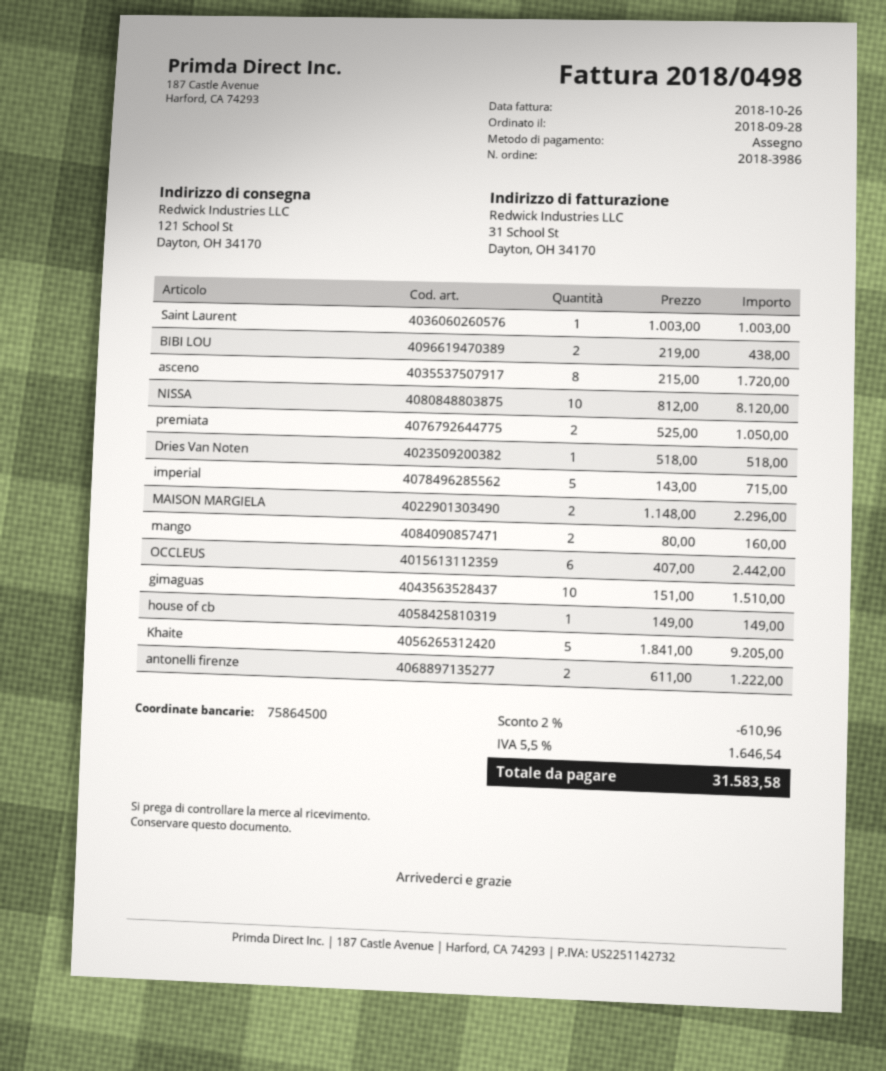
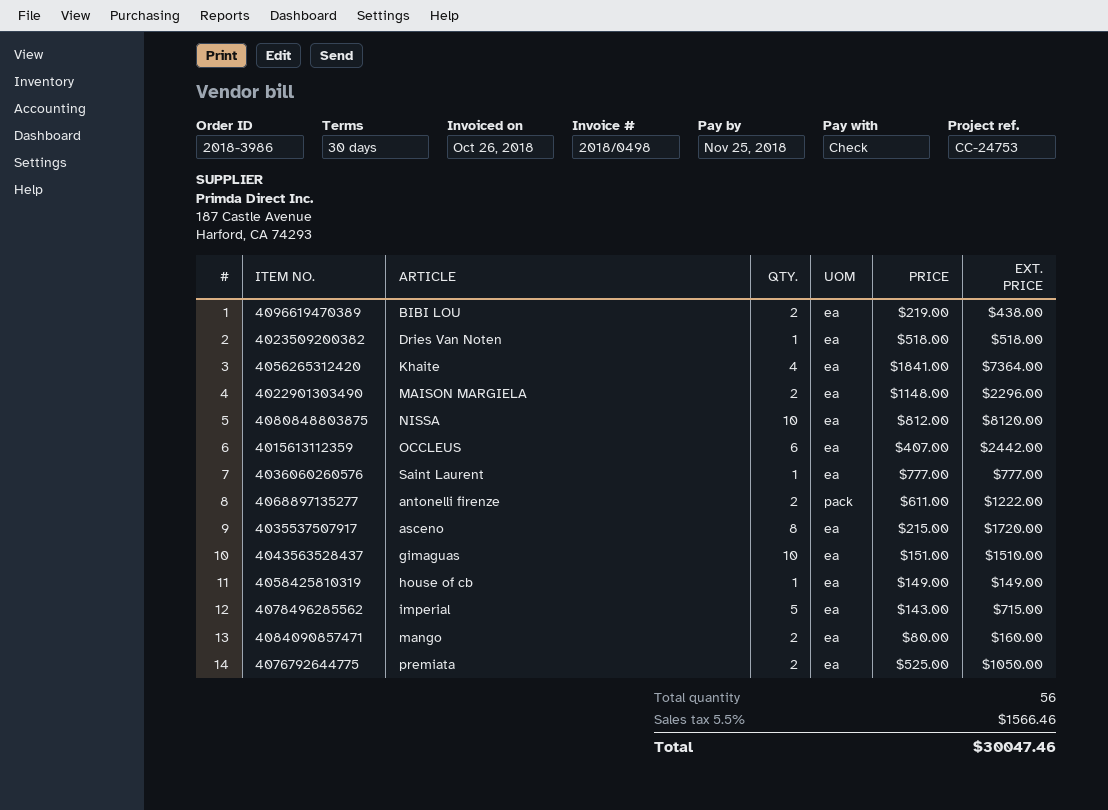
Saint Laurent: 1 x 1003.00 = 1003.00 -> 1 x 777.00 = 777.00
Khaite: 5 x 1841.00 = 9205.00 -> 4 x 1841.00 = 7364.00
discount: 2% = 610.96 -> none
tax: 5.5% = 1646.54 -> 5.5% = 1566.46
total: 31583.58 -> 30047.46

